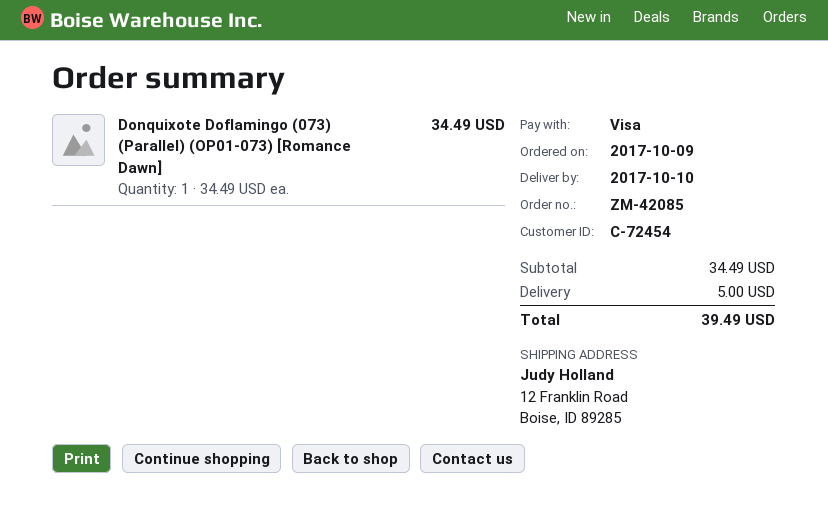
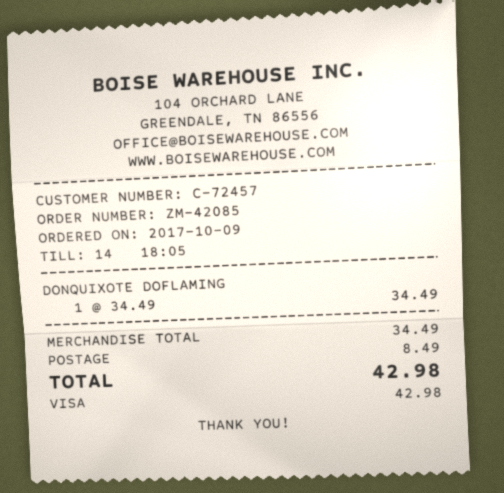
customer number: C-72454 -> C-72457
shipping: 5.00 -> 8.49
total: 39.49 -> 42.98

